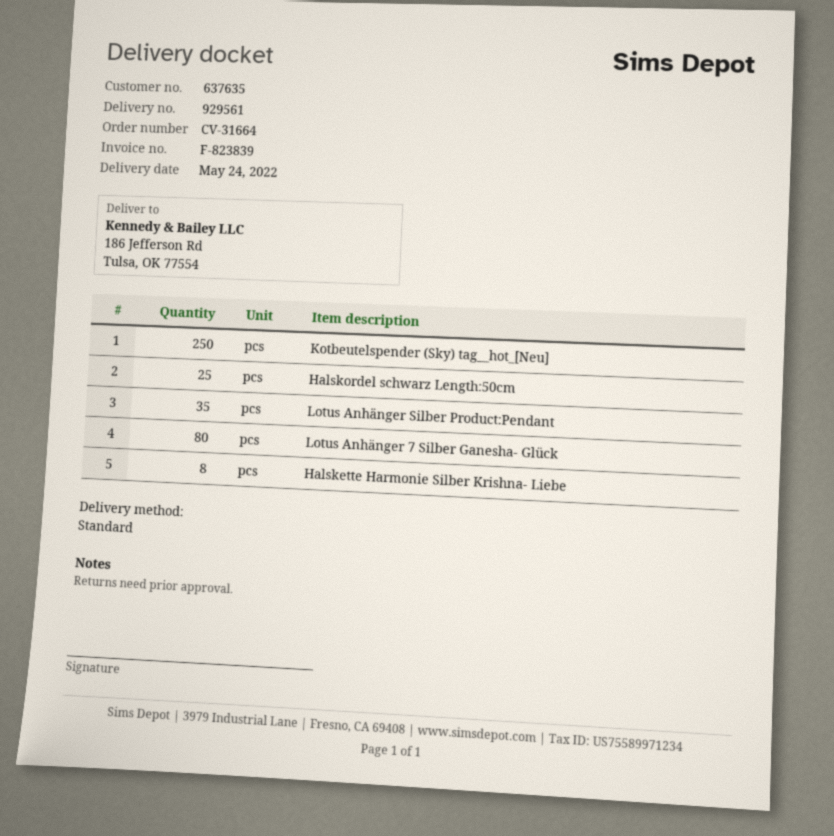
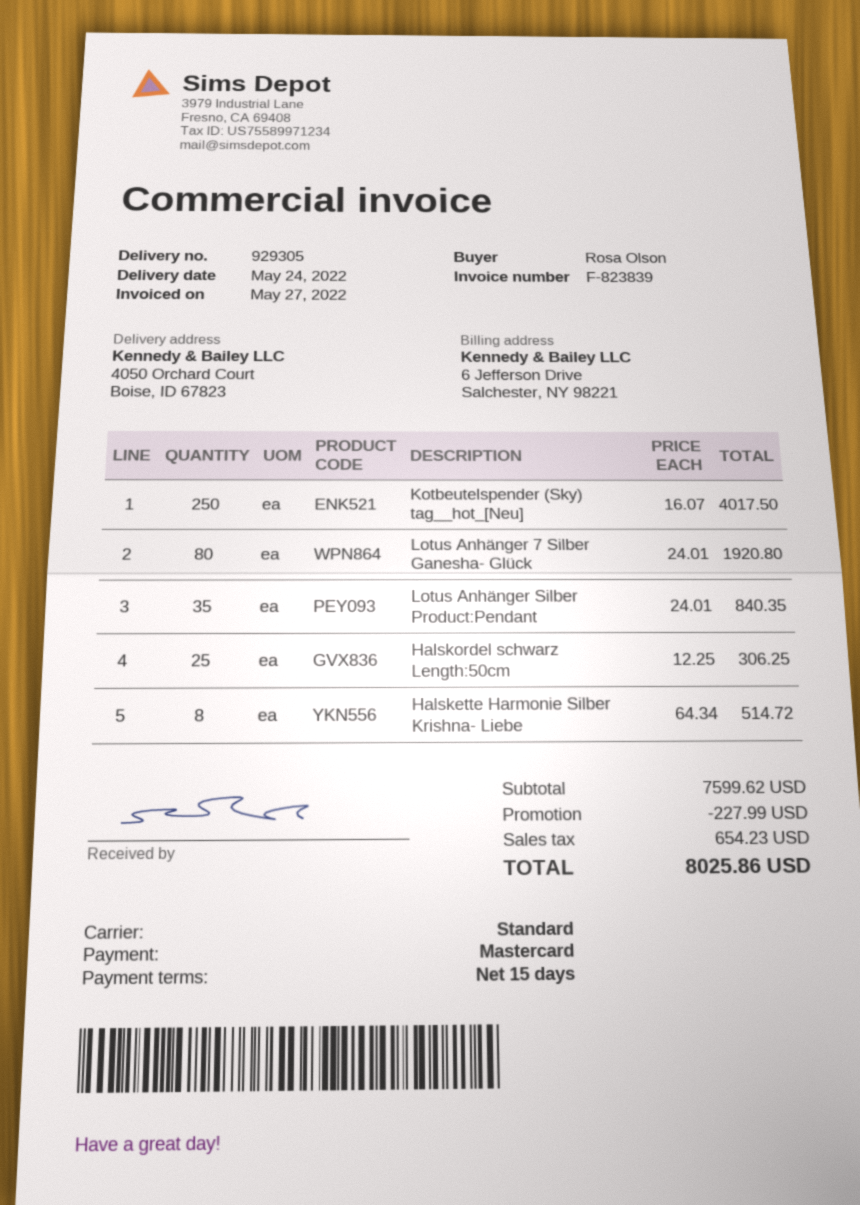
delivery note number: 929561 -> 929305
ship to: 186 Jefferson Rd, Tulsa, OK 77554 -> 4050 Orchard Court, Boise, ID 67823

